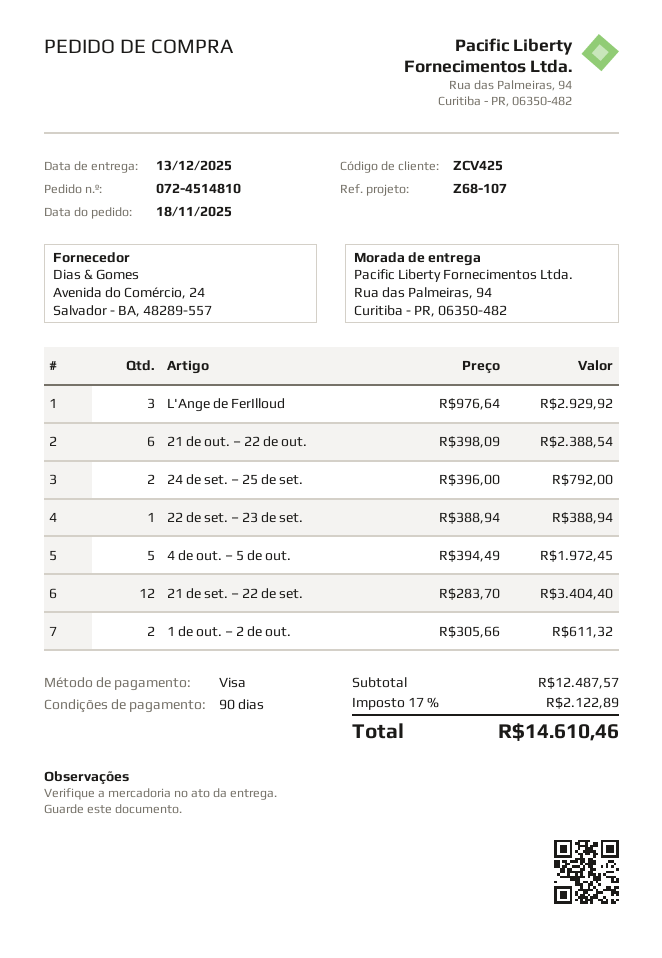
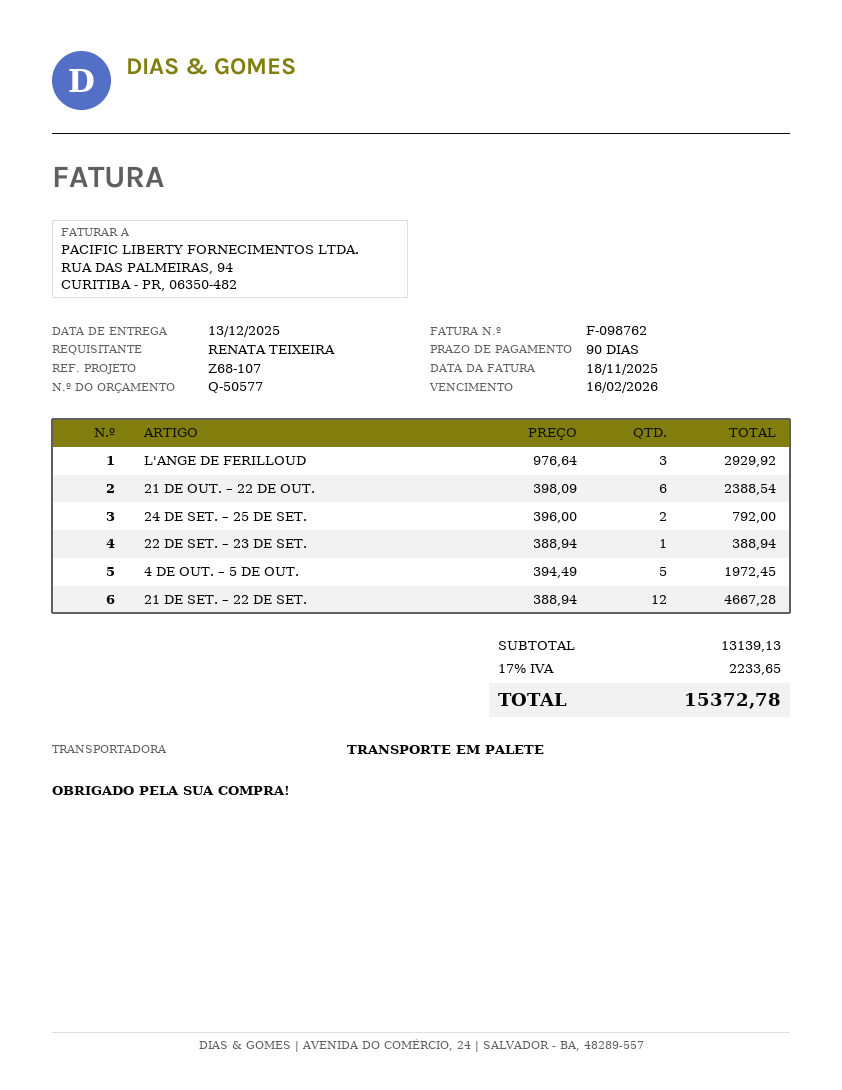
21 de set. – 22 de set.: 12 x 283.70 = 3404.40 -> 12 x 388.94 = 4667.28
1 de out. – 2 de out.: 2 x 305.66 = 611.32 -> none
subtotal: 12487.57 -> 13139.13
tax: 17% = 2122.89 -> 17% = 2233.65
total: 14610.46 -> 15372.78

